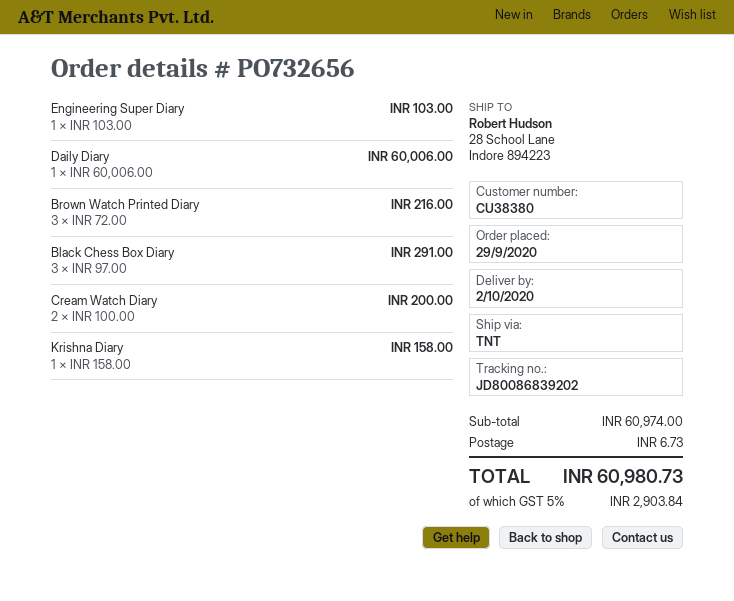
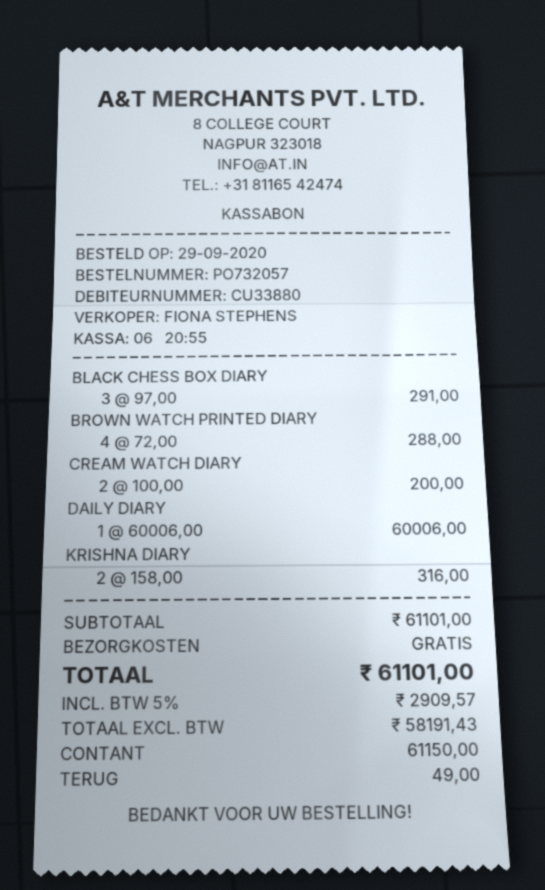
order number: PO732656 -> PO732057
customer number: CU38380 -> CU33880
Engineering Super Diary: 1 x 103.00 = 103.00 -> none
Brown Watch Printed Diary: 3 x 72.00 = 216.00 -> 4 x 72.00 = 288.00
Krishna Diary: 1 x 158.00 = 158.00 -> 2 x 158.00 = 316.00
subtotal: 60974.00 -> 61101.00
shipping: 6.73 -> 0.00
tax: 5% = 2903.84 -> 5% = 2909.57
total: 60980.73 -> 61101.00

